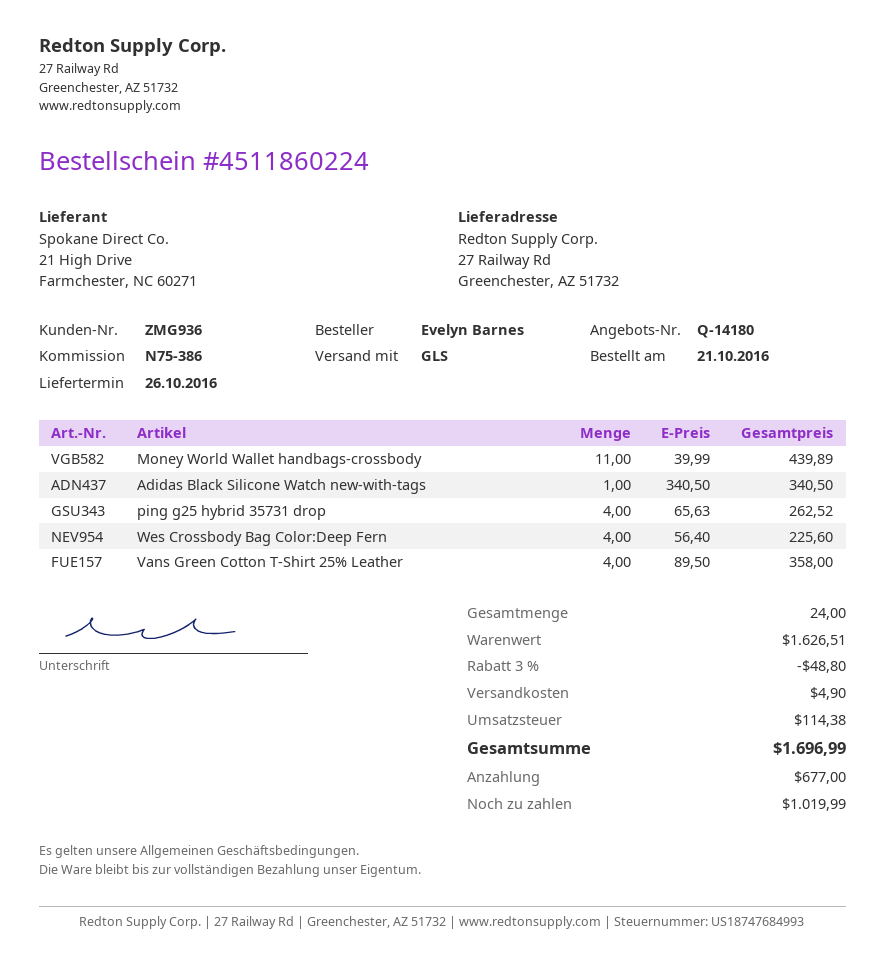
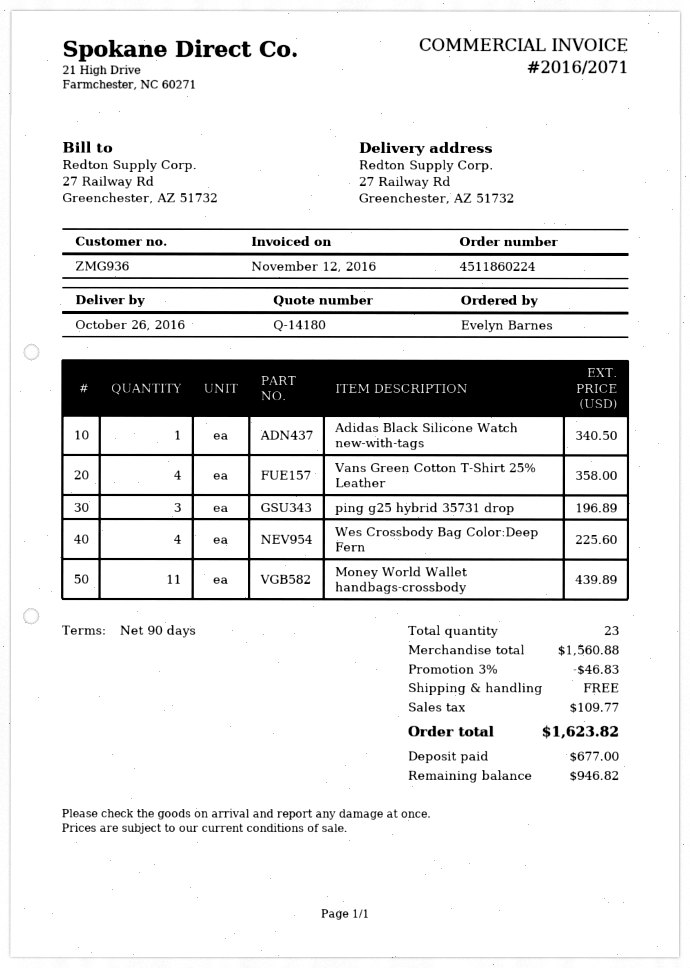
ping g25 hybrid 35731 drop: 4 for 262.52 -> 3 for 196.89
total quantity: 24 -> 23
subtotal: 1626.51 -> 1560.88
discount: 3% = 48.80 -> 3% = 46.83
shipping: 4.90 -> 0.00
tax: 114.38 -> 109.77
total: 1696.99 -> 1623.82
balance: 1019.99 -> 946.82

